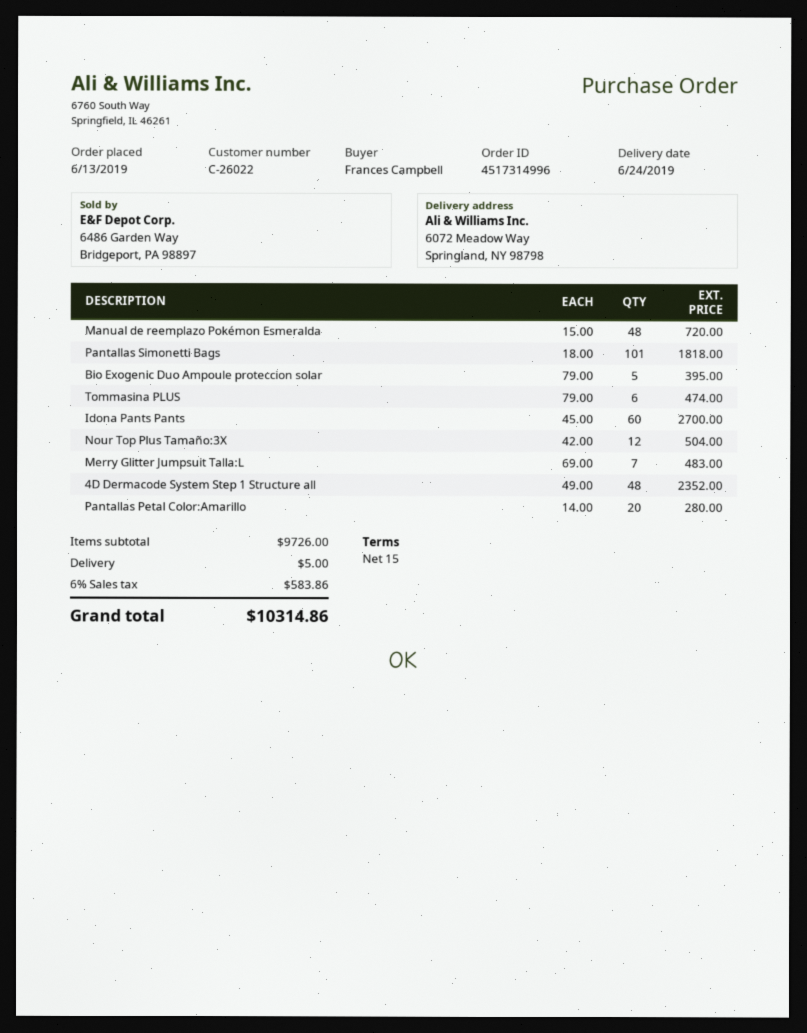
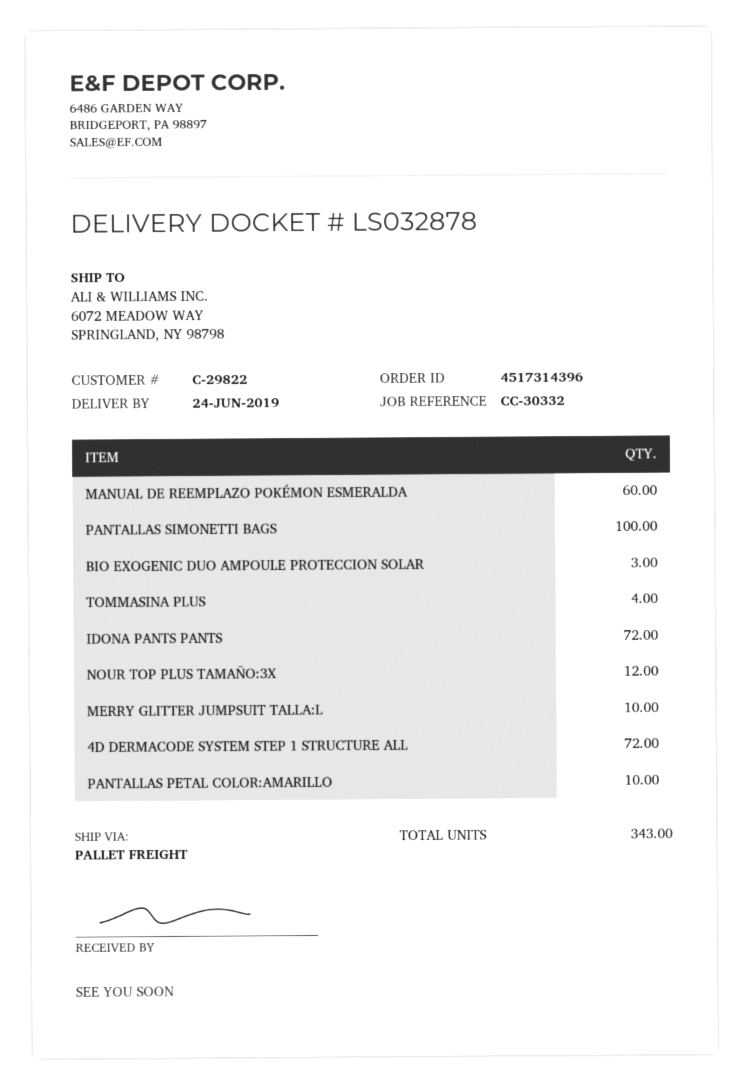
order number: 4517314996 -> 4517314396
customer number: C-26022 -> C-29822
Manual de reemplazo Pokémon Esmeralda: 48 -> 60
Pantallas Simonetti Bags: 101 -> 100
Bio Exogenic Duo Ampoule proteccion solar: 5 -> 3
Tommasina PLUS: 6 -> 4
Idona Pants Pants: 60 -> 72
Merry Glitter Jumpsuit Talla:L: 7 -> 10
4D Dermacode System Step 1 Structure all: 48 -> 72
Pantallas Petal Color:Amarillo: 20 -> 10

